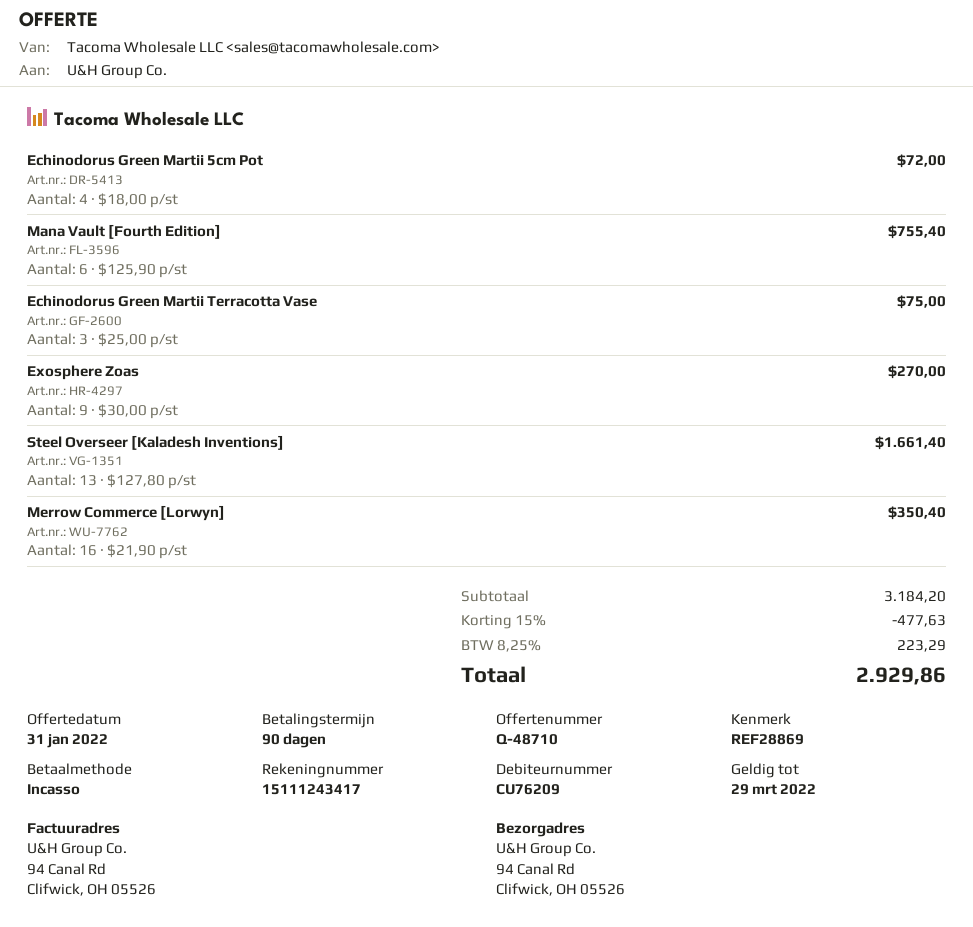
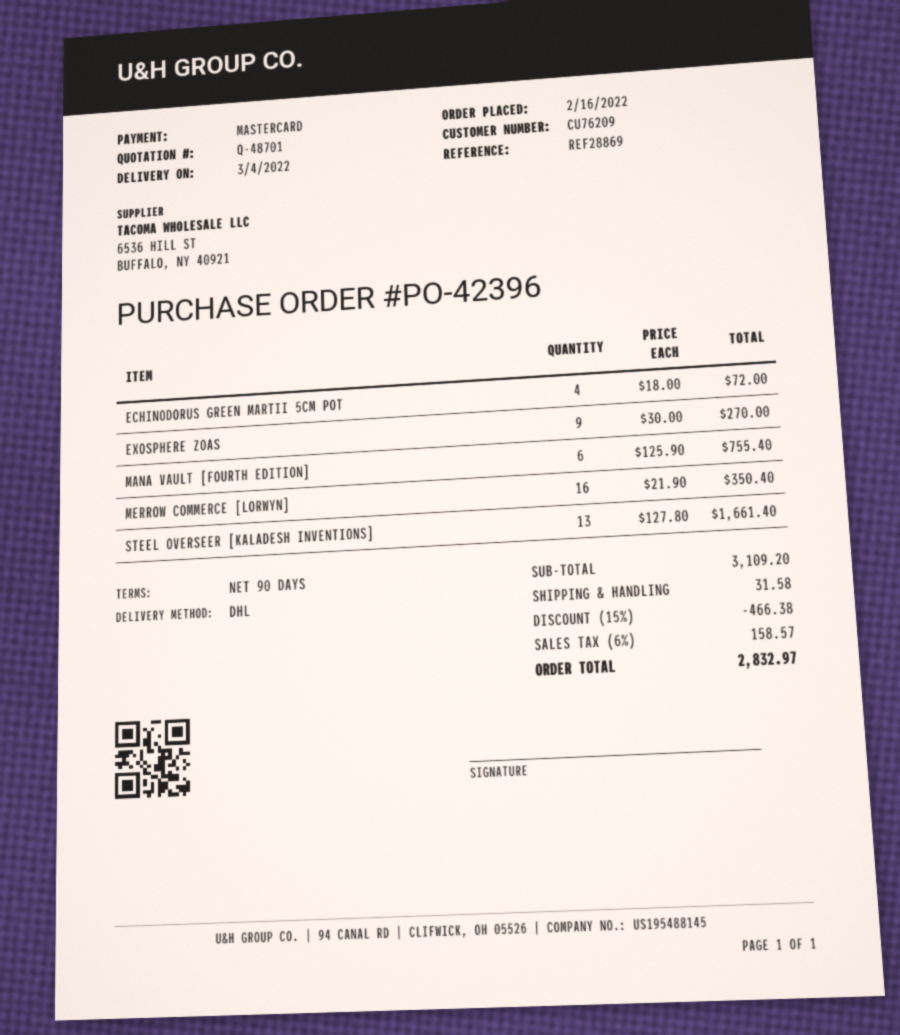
quote number: Q-48710 -> Q-48701
payment method: direct debit -> Mastercard
Echinodorus Green Martii Terracotta Vase: 3 x 25.00 = 75.00 -> none
subtotal: 3184.20 -> 3109.20
discount: 15% = 477.63 -> 15% = 466.38
shipping: none -> 31.58
tax: 8.25% = 223.29 -> 6% = 158.57
total: 2929.86 -> 2832.97

